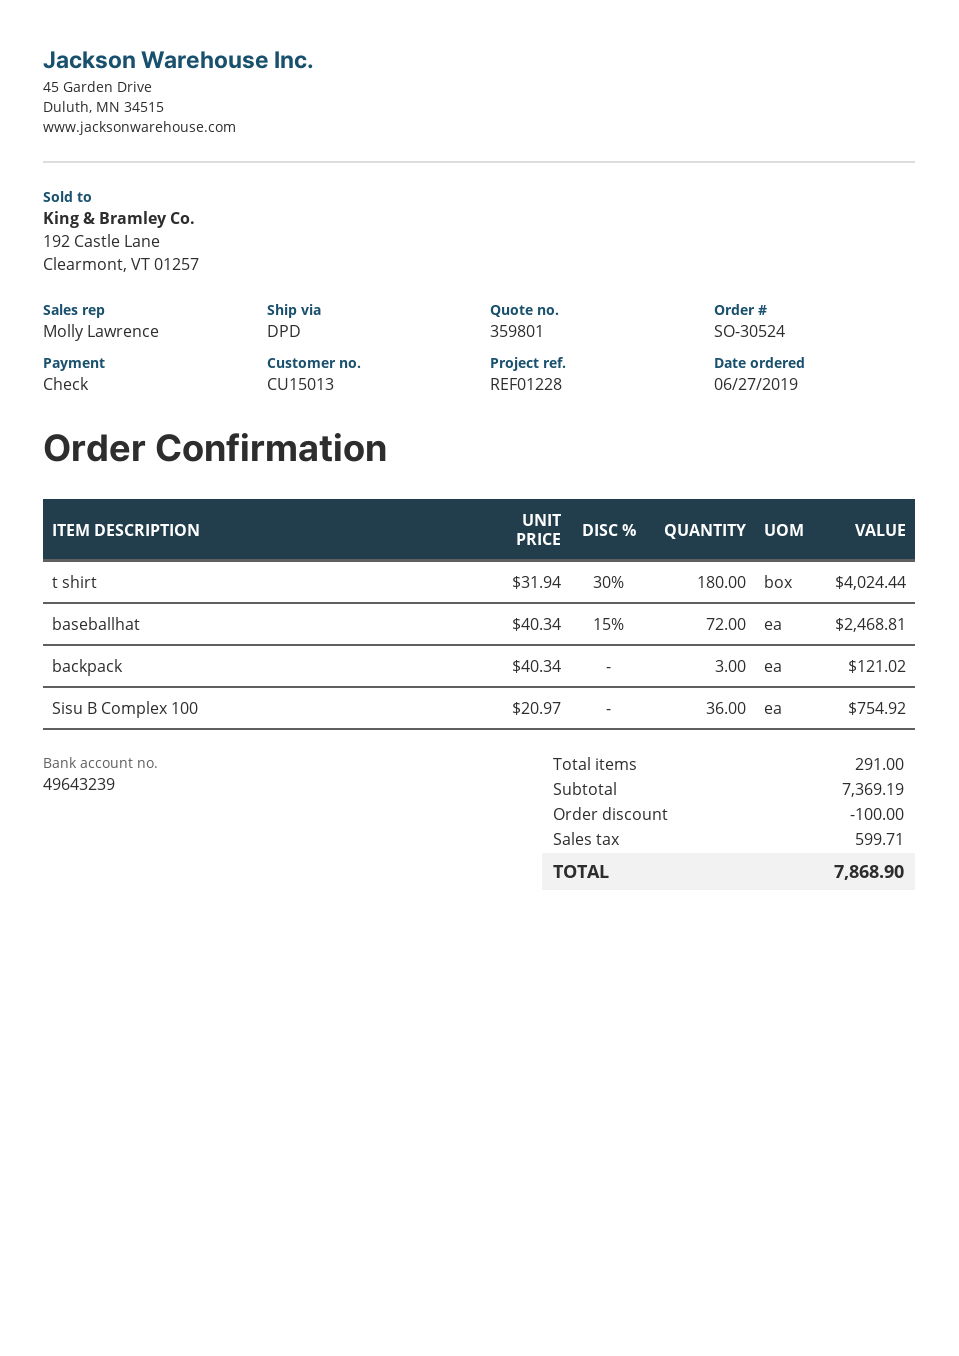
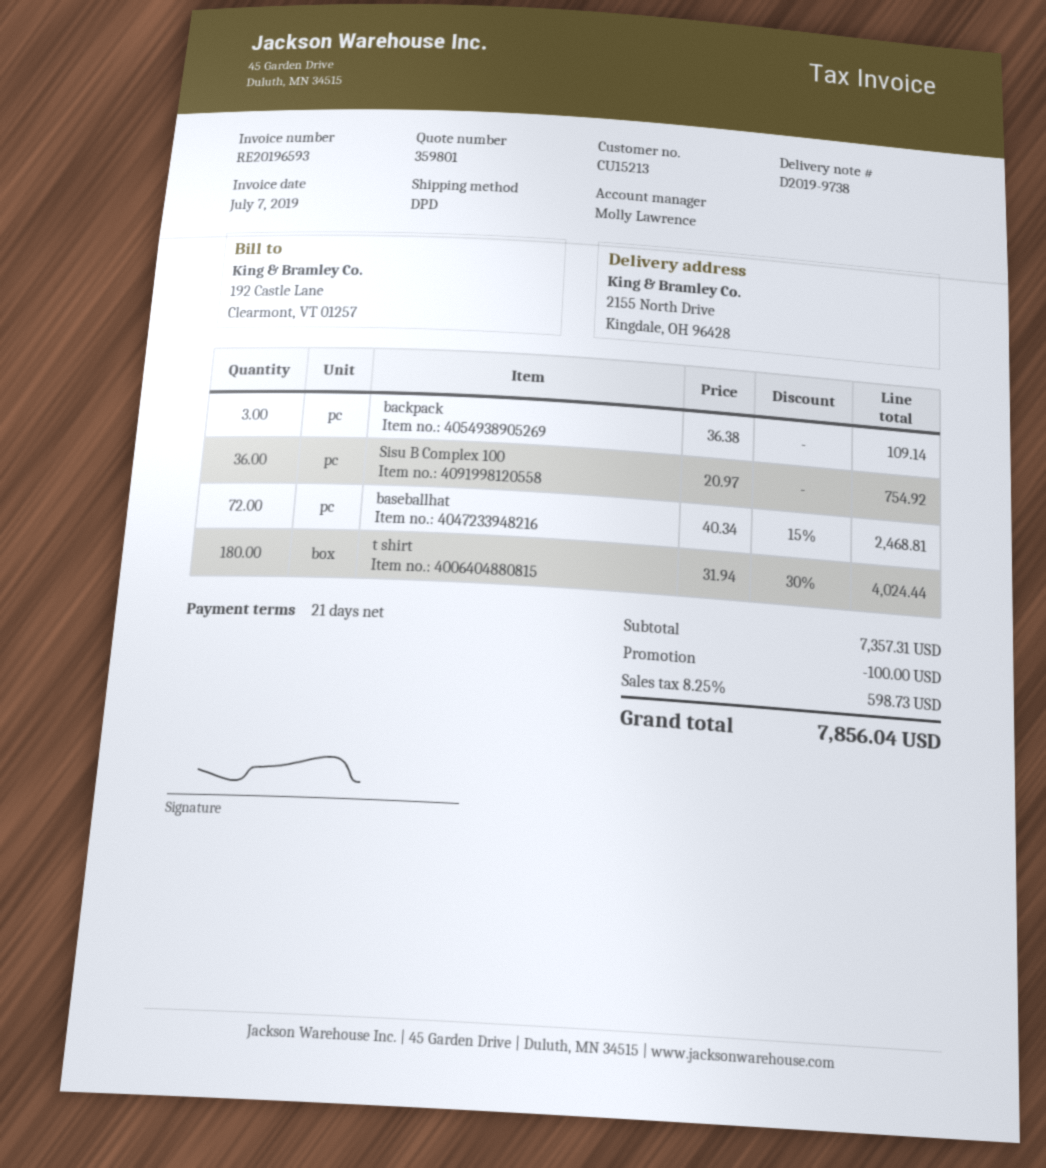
customer number: CU15013 -> CU15213
backpack: 3 x 40.34 = 121.02 -> 3 x 36.38 = 109.14
subtotal: 7369.19 -> 7357.31
tax: 599.71 -> 598.73
total: 7868.90 -> 7856.04

